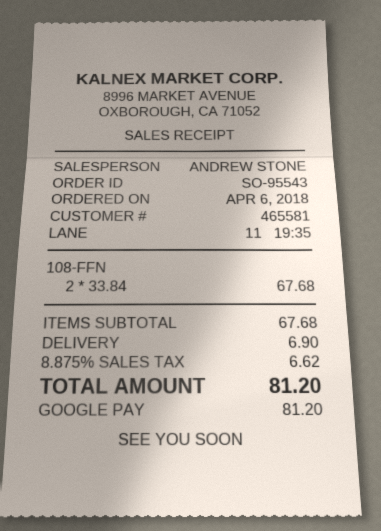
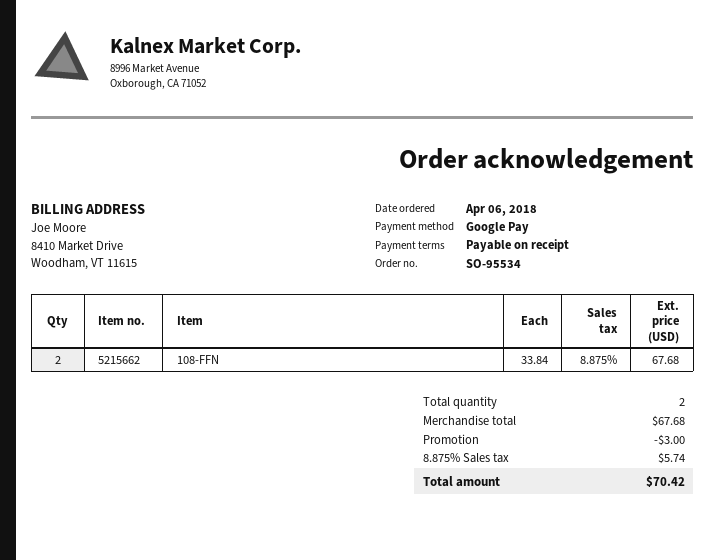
order number: SO-95543 -> SO-95534
discount: none -> 3.00
shipping: 6.90 -> none
tax: 8.875% = 6.62 -> 8.875% = 5.74
total: 81.20 -> 70.42

